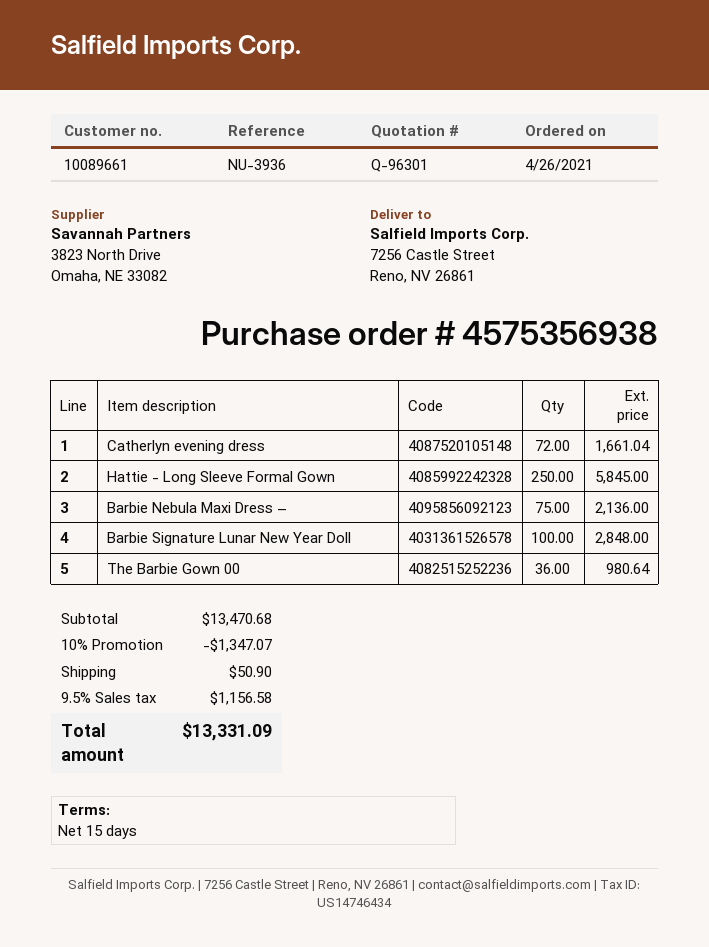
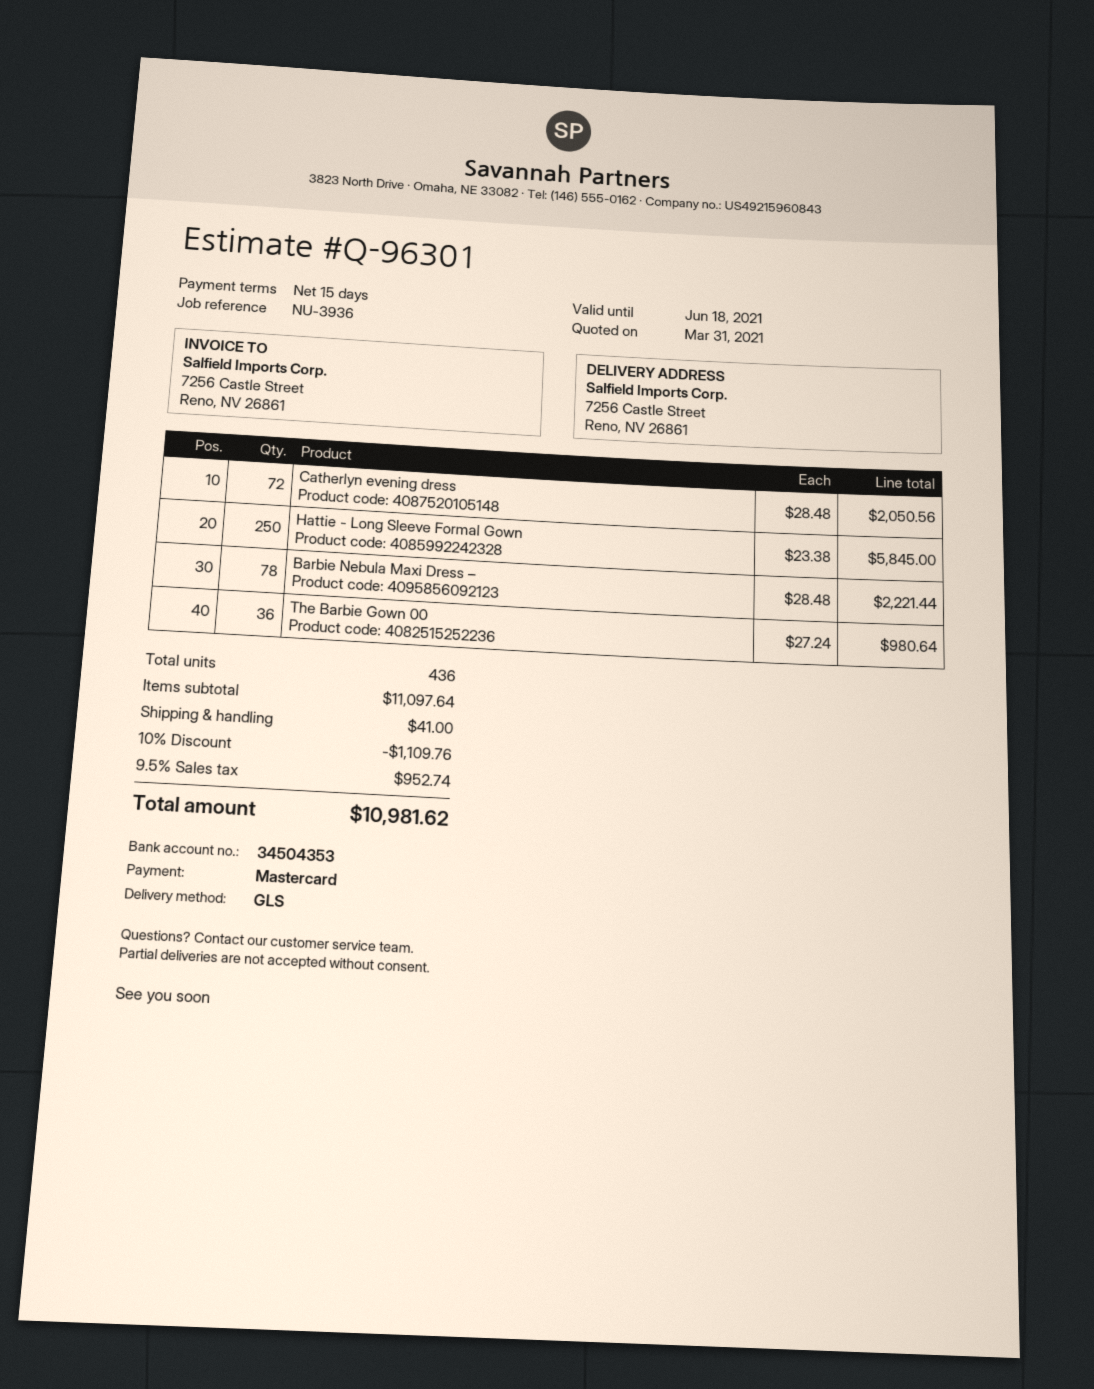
Catherlyn evening dress: 72 for 1661.04 -> 72 for 2050.56
Barbie Nebula Maxi Dress –: 75 for 2136.00 -> 78 for 2221.44
Barbie Signature Lunar New Year Doll: 100 for 2848.00 -> none
subtotal: 13470.68 -> 11097.64
discount: 10% = 1347.07 -> 10% = 1109.76
shipping: 50.90 -> 41.00
tax: 9.5% = 1156.58 -> 9.5% = 952.74
total: 13331.09 -> 10981.62

